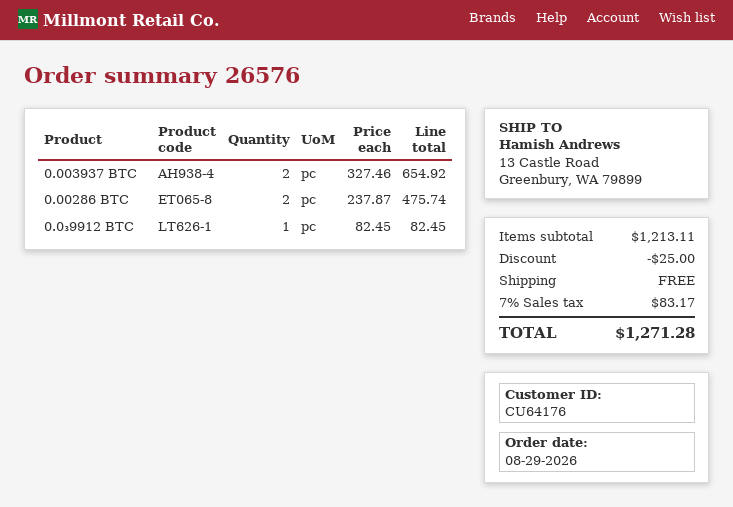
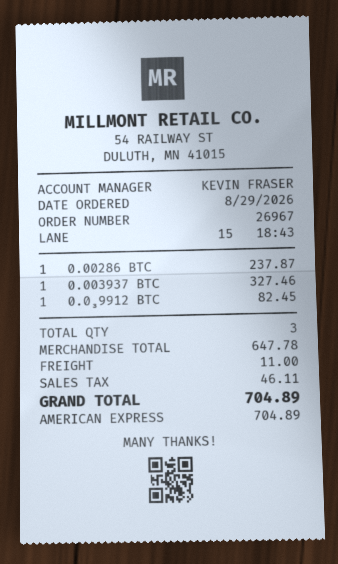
order number: 26576 -> 26967
0.003937 BTC: 2 for 654.92 -> 1 for 327.46
0.00286 BTC: 2 for 475.74 -> 1 for 237.87
subtotal: 1213.11 -> 647.78
discount: 25.00 -> none
shipping: 0.00 -> 11.00
tax: 83.17 -> 46.11
total: 1271.28 -> 704.89

